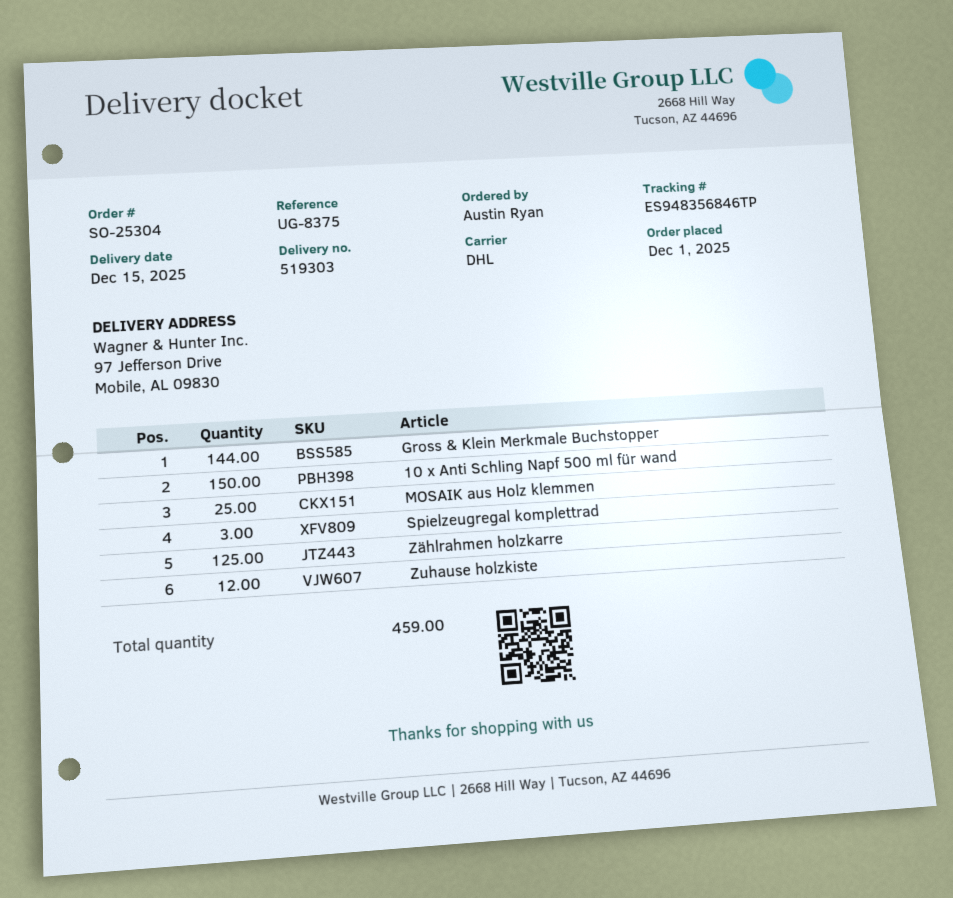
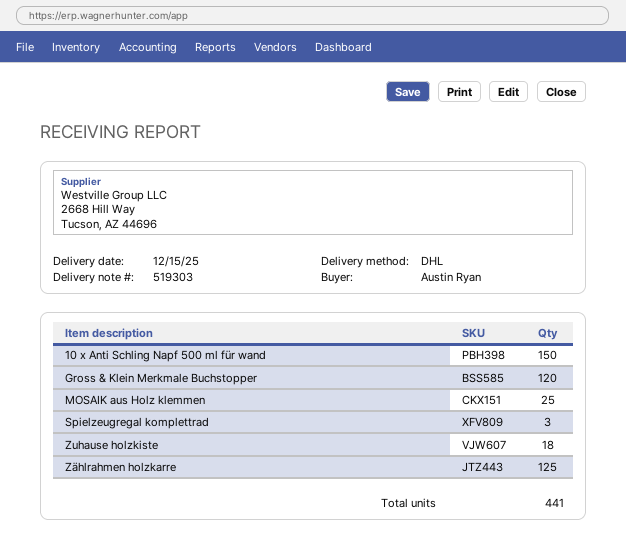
Gross & Klein Merkmale Buchstopper: 144 -> 120
Zuhause holzkiste: 12 -> 18
total quantity: 459 -> 441

